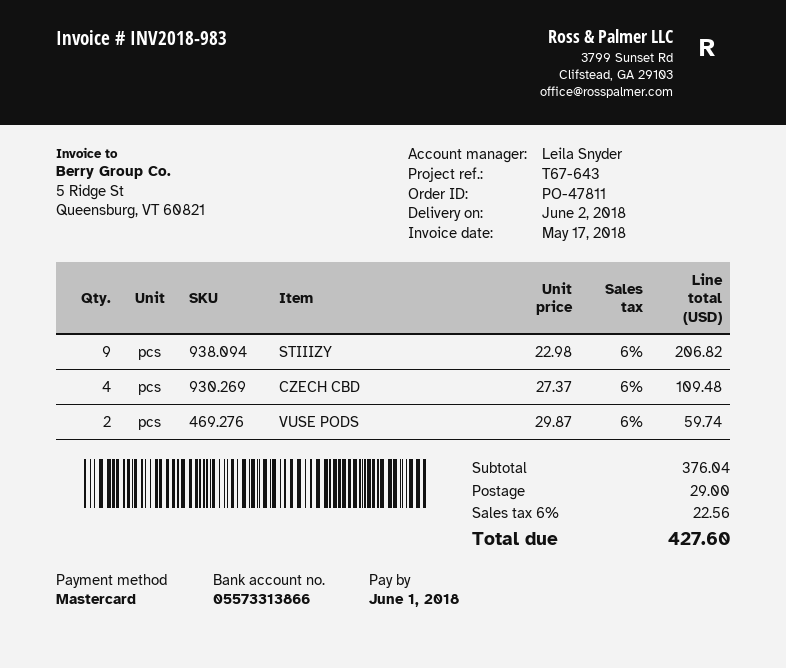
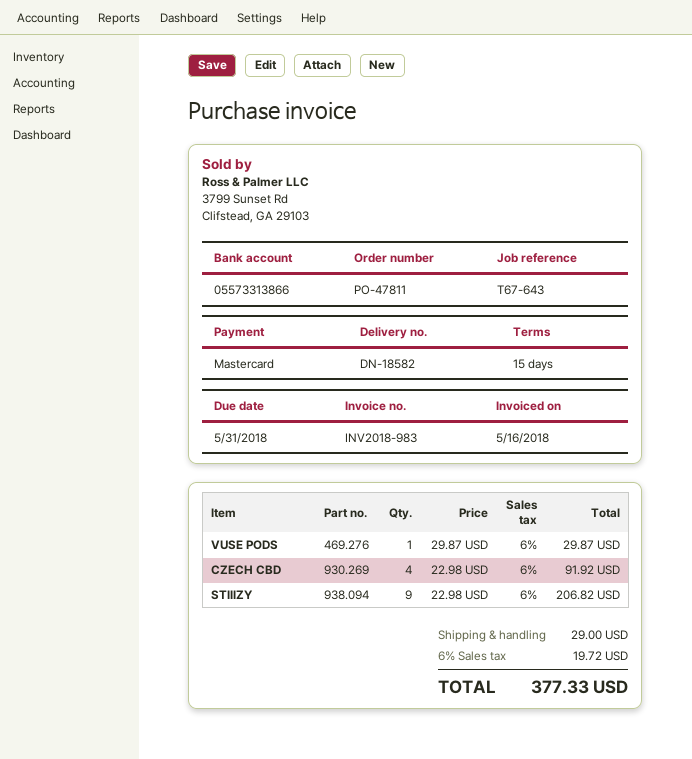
invoice date: 2018-05-17 -> 2018-05-16
due date: 2018-06-01 -> 2018-05-31
CZECH CBD: 4 x 27.37 = 109.48 -> 4 x 22.98 = 91.92
VUSE PODS: 2 x 29.87 = 59.74 -> 1 x 29.87 = 29.87
tax: 6% = 22.56 -> 6% = 19.72
total: 427.60 -> 377.33

